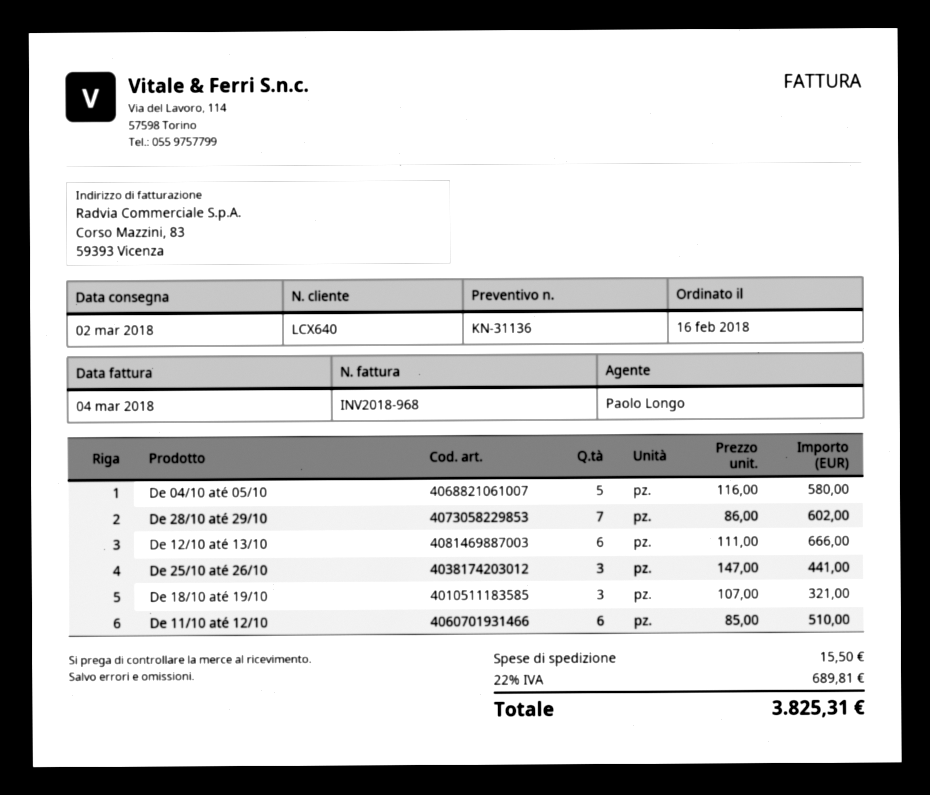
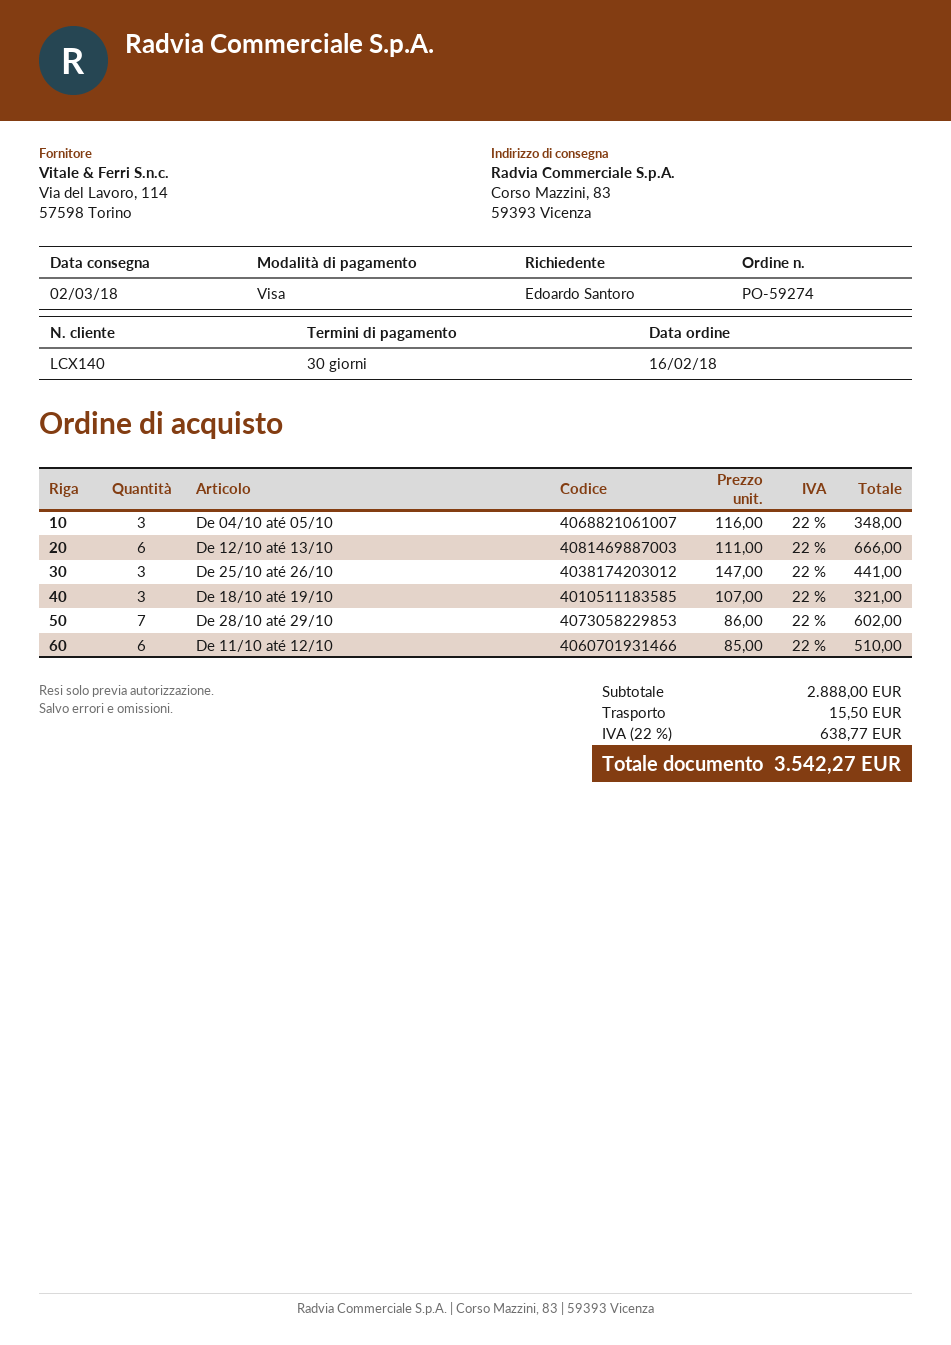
customer number: LCX640 -> LCX140
De 04/10 até 05/10: 5 x 116.00 = 580.00 -> 3 x 116.00 = 348.00
tax: 22% = 689.81 -> 22% = 638.77
total: 3825.31 -> 3542.27

